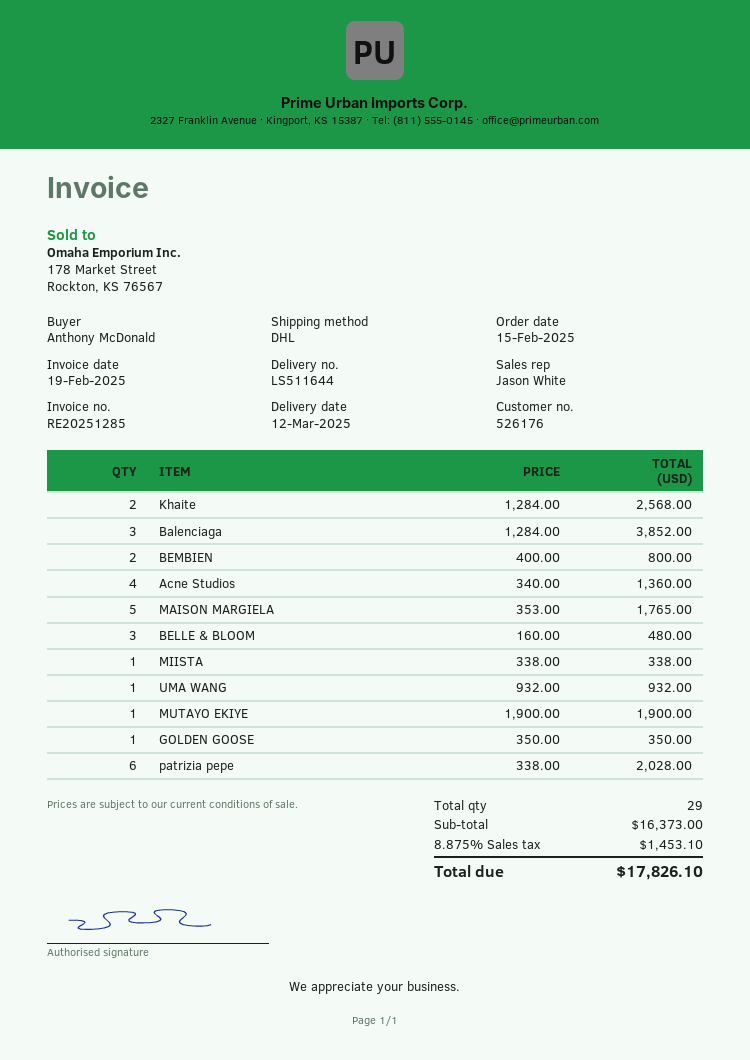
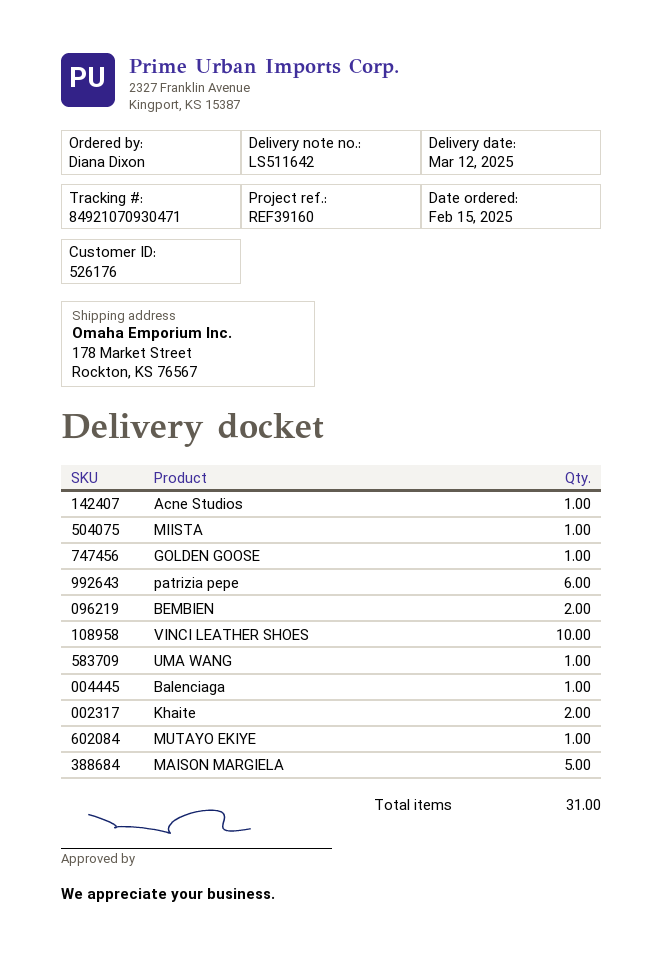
delivery note number: LS511644 -> LS511642
ordered by: Anthony McDonald -> Diana Dixon
Balenciaga: 3 -> 1
Acne Studios: 4 -> 1
BELLE & BLOOM: 3 -> none
VINCI LEATHER SHOES: none -> 10
total quantity: 29 -> 31

